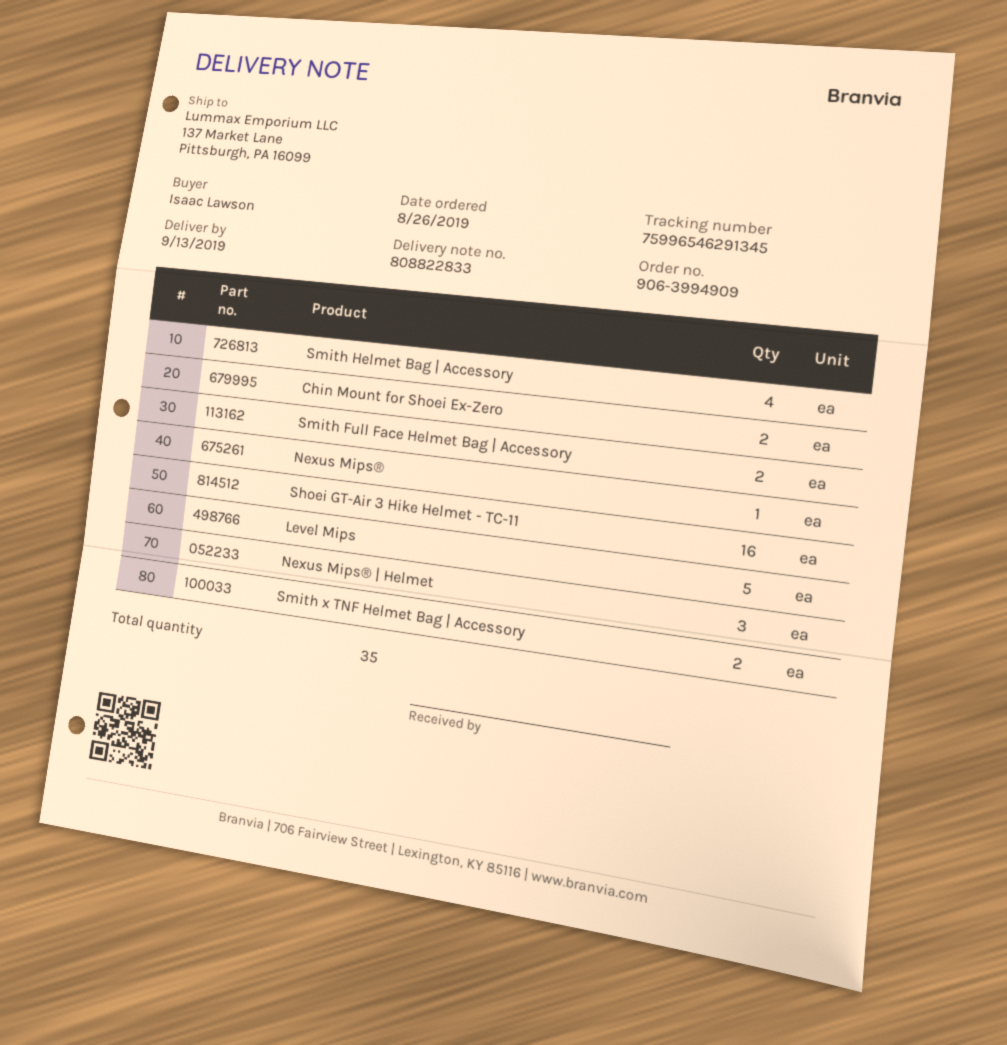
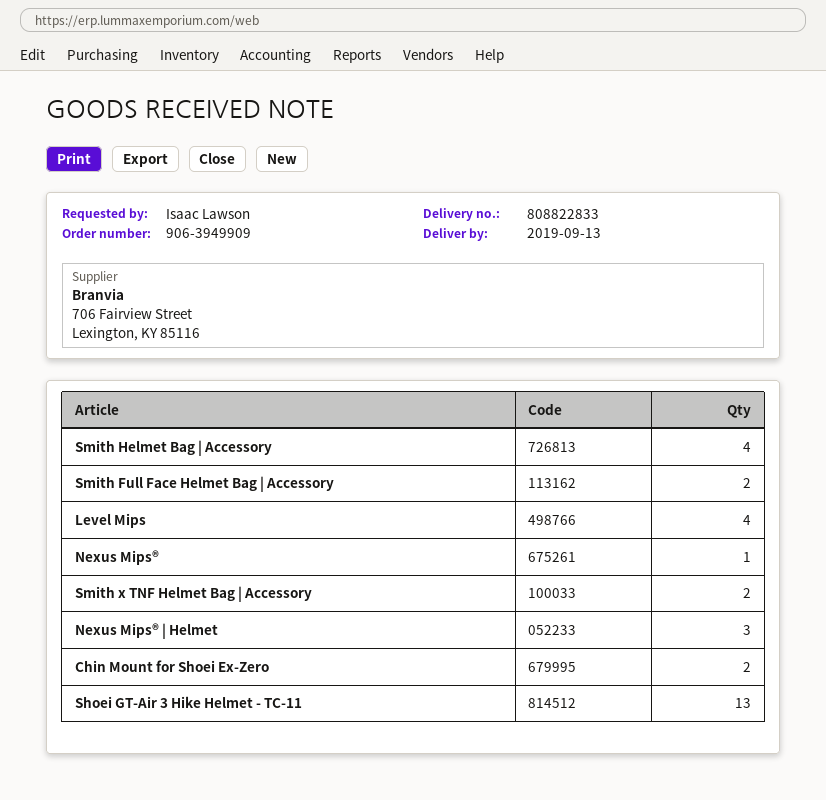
order number: 906-3994909 -> 906-3949909
Shoei GT-Air 3 Hike Helmet - TC-11: 16 -> 13
Level Mips: 5 -> 4

